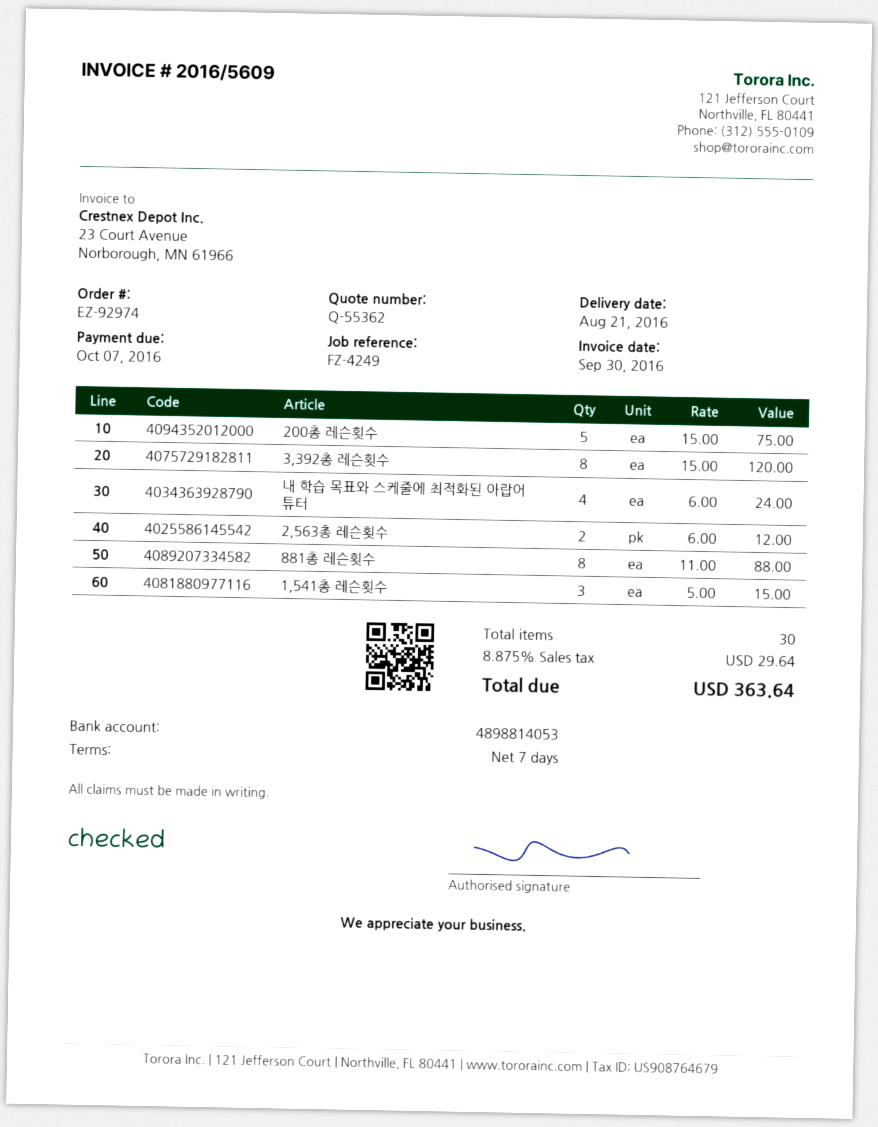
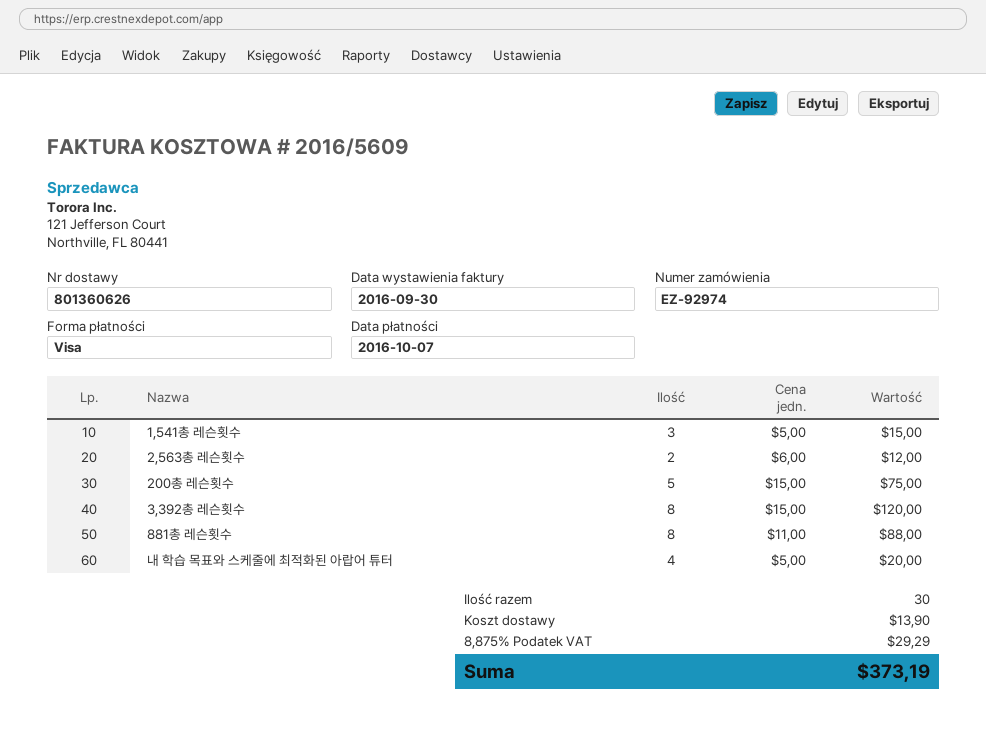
내 학습 목표와 스케줄에 최적화된 아랍어 튜터: 4 x 6.00 = 24.00 -> 4 x 5.00 = 20.00
shipping: none -> 13.90
tax: 8.875% = 29.64 -> 8.875% = 29.29
total: 363.64 -> 373.19

